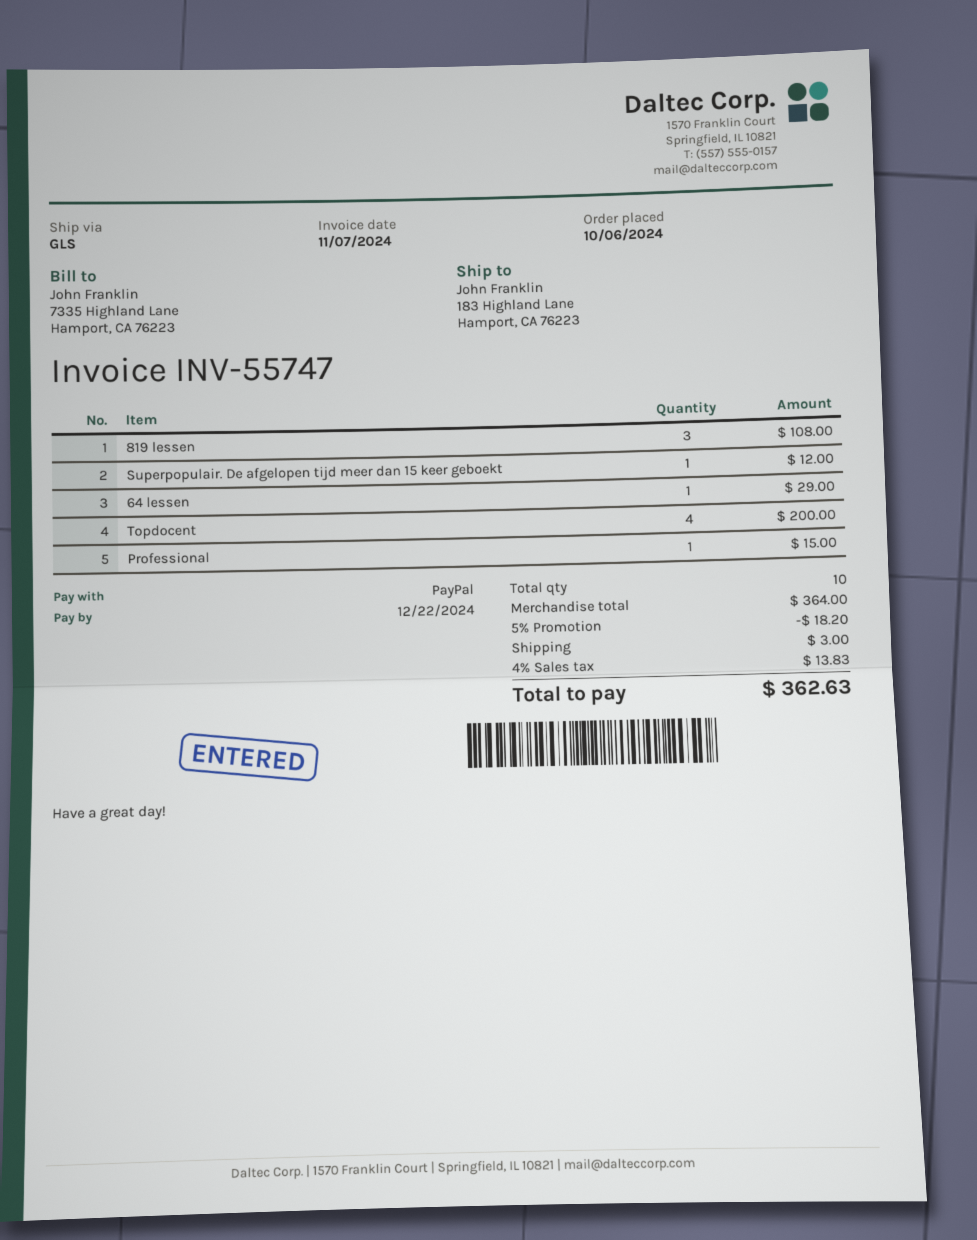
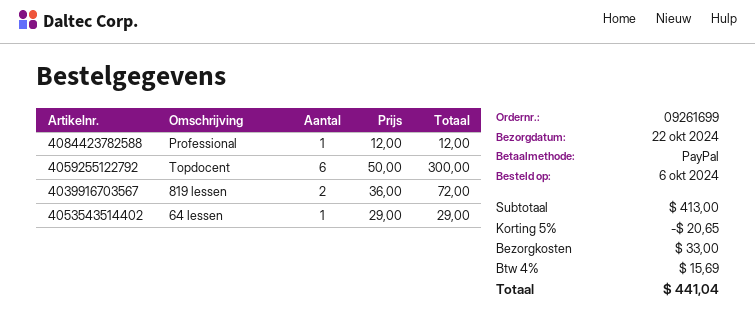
819 lessen: 3 for 108.00 -> 2 for 72.00
Superpopulair. De afgelopen tijd meer dan 15 keer geboekt: 1 for 12.00 -> none
Topdocent: 4 for 200.00 -> 6 for 300.00
Professional: 1 for 15.00 -> 1 for 12.00
subtotal: 364.00 -> 413.00
discount: 5% = 18.20 -> 5% = 20.65
shipping: 3.00 -> 33.00
tax: 4% = 13.83 -> 4% = 15.69
total: 362.63 -> 441.04

